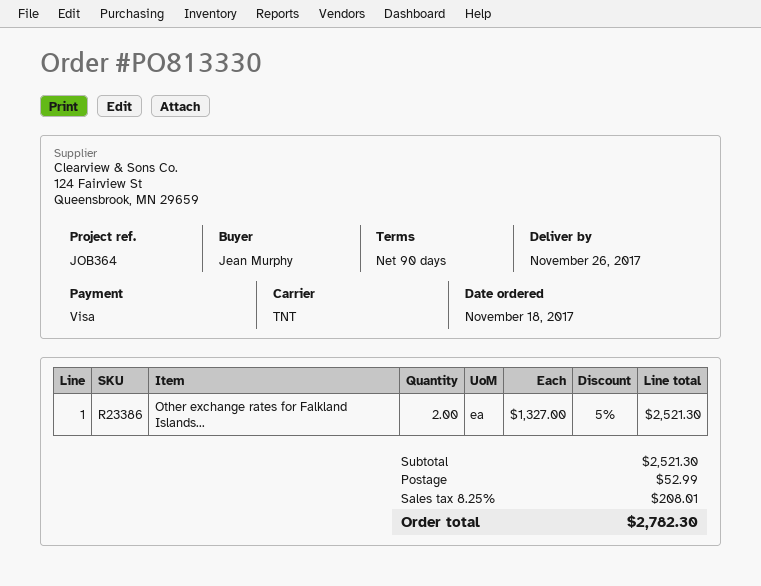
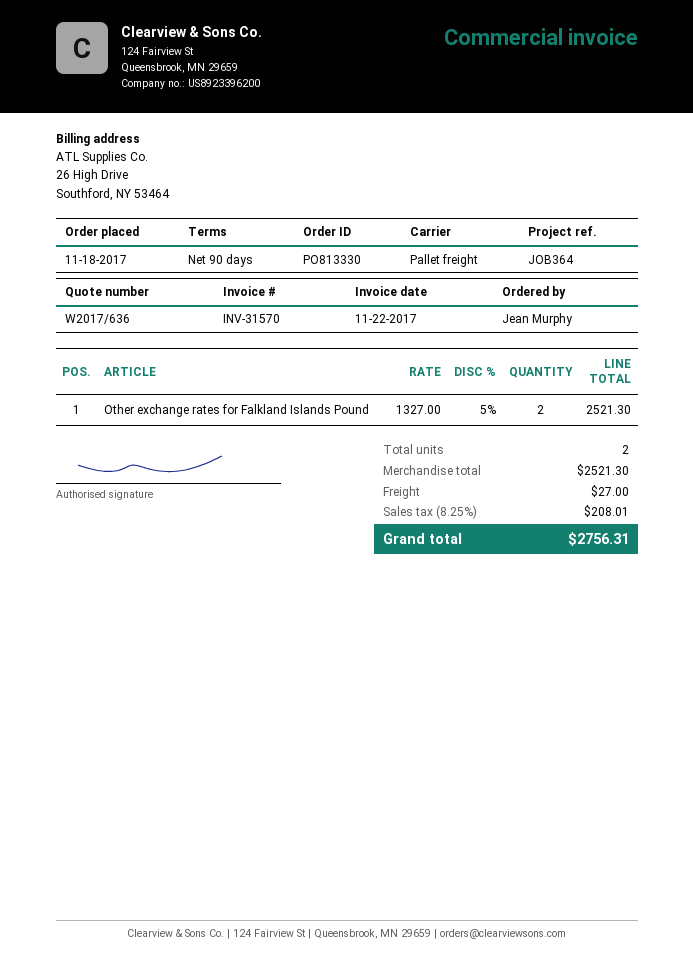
shipping method: TNT -> pallet freight
shipping: 52.99 -> 27.00
total: 2782.30 -> 2756.31

